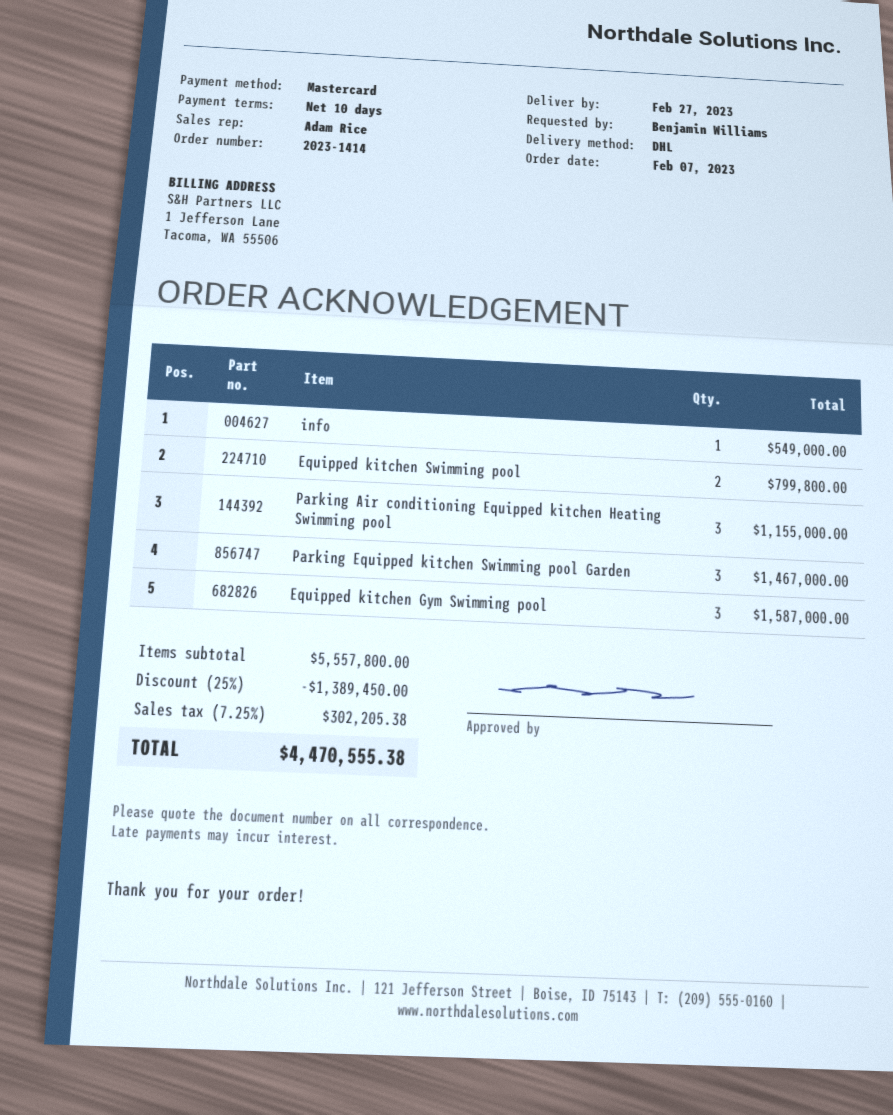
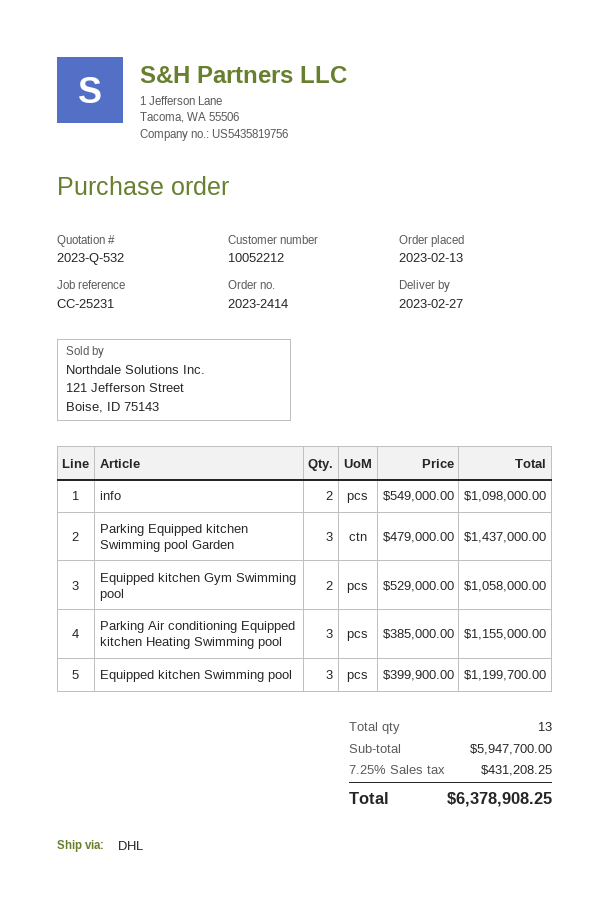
order number: 2023-1414 -> 2023-2414
order date: 2023-02-07 -> 2023-02-13
info: 1 for 549000.00 -> 2 for 1098000.00
Equipped kitchen Swimming pool: 2 for 799800.00 -> 3 for 1199700.00
Parking Equipped kitchen Swimming pool Garden: 3 for 1467000.00 -> 3 for 1437000.00
Equipped kitchen Gym Swimming pool: 3 for 1587000.00 -> 2 for 1058000.00
subtotal: 5557800.00 -> 5947700.00
discount: 25% = 1389450.00 -> none
tax: 7.25% = 302205.38 -> 7.25% = 431208.25
total: 4470555.38 -> 6378908.25

